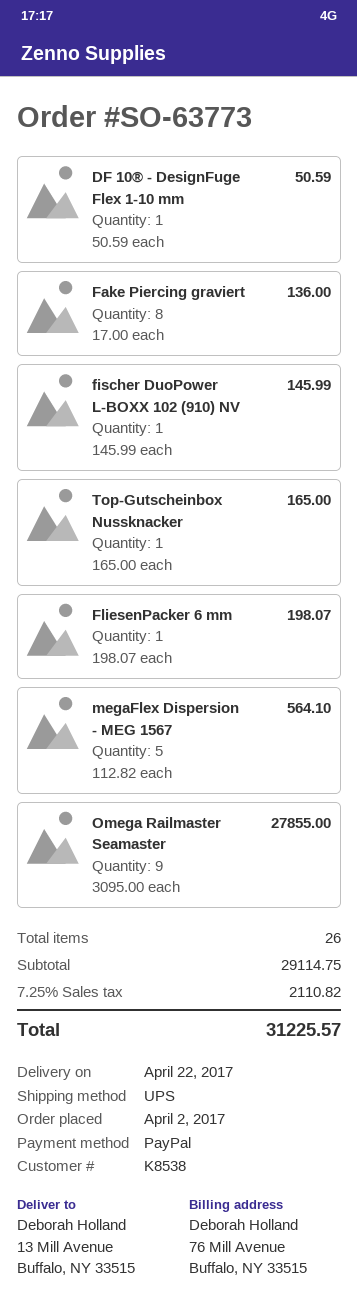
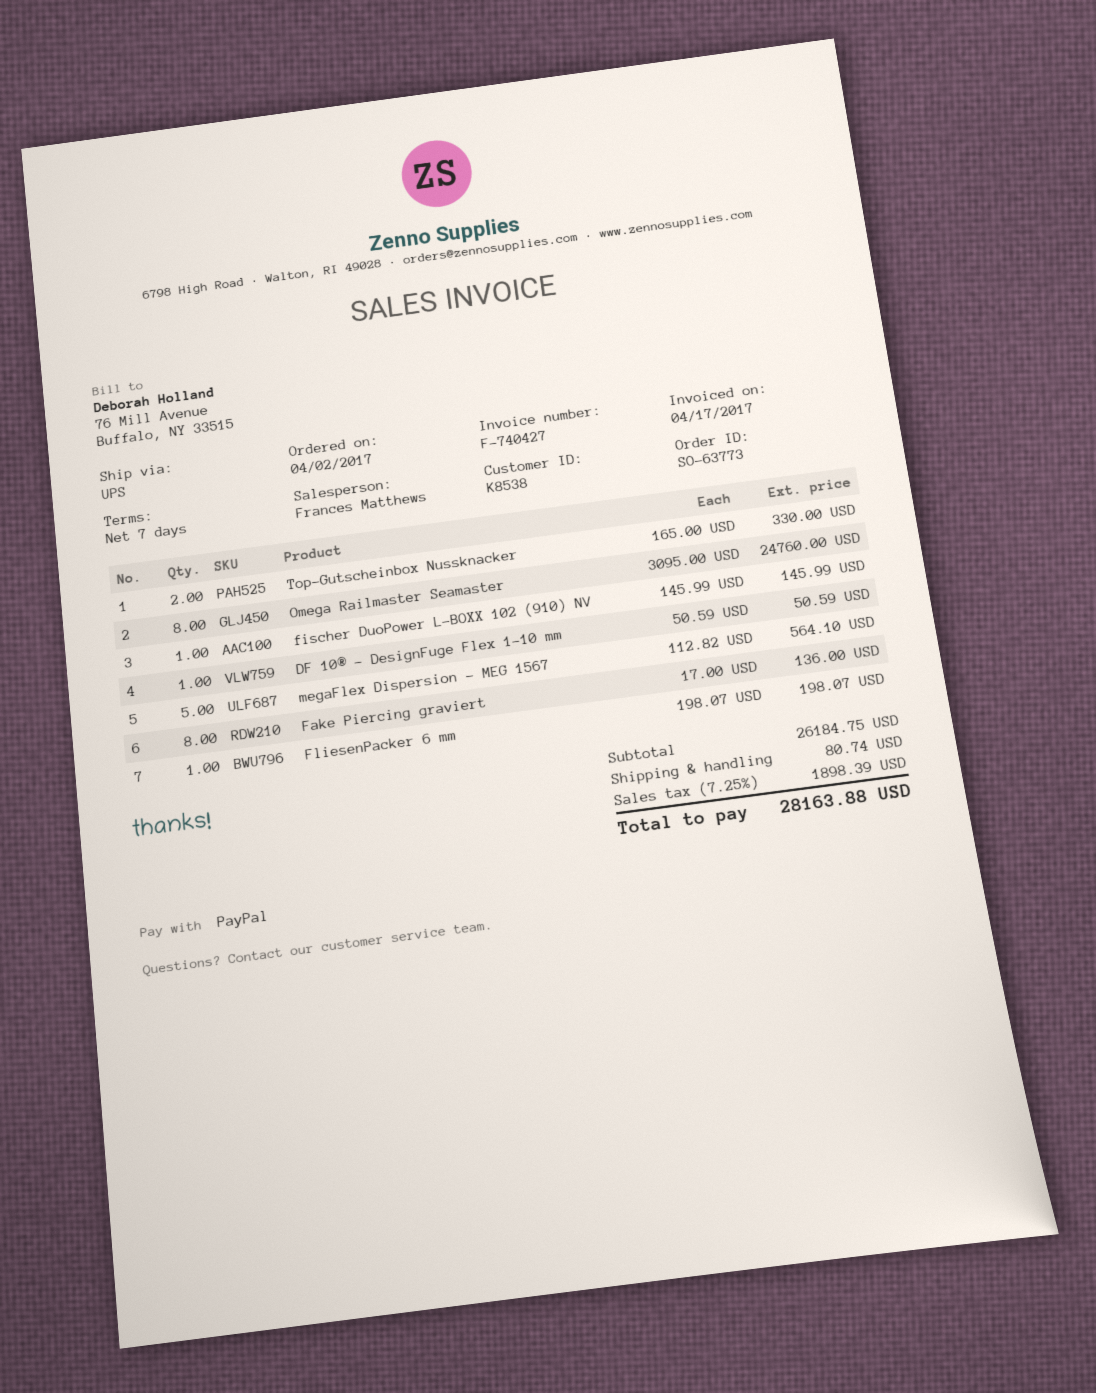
Top-Gutscheinbox Nussknacker: 1 x 165.00 = 165.00 -> 2 x 165.00 = 330.00
Omega Railmaster Seamaster: 9 x 3095.00 = 27855.00 -> 8 x 3095.00 = 24760.00
subtotal: 29114.75 -> 26184.75
shipping: none -> 80.74
tax: 7.25% = 2110.82 -> 7.25% = 1898.39
total: 31225.57 -> 28163.88

